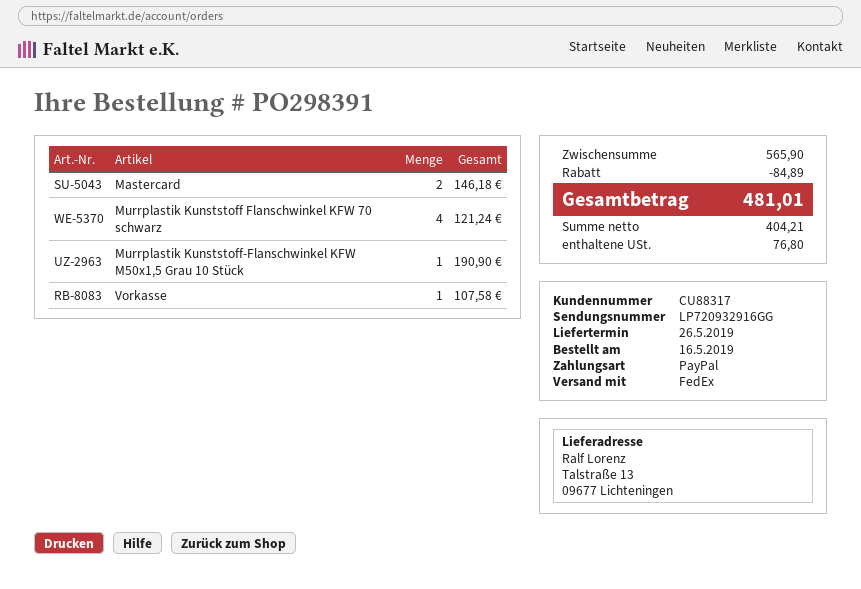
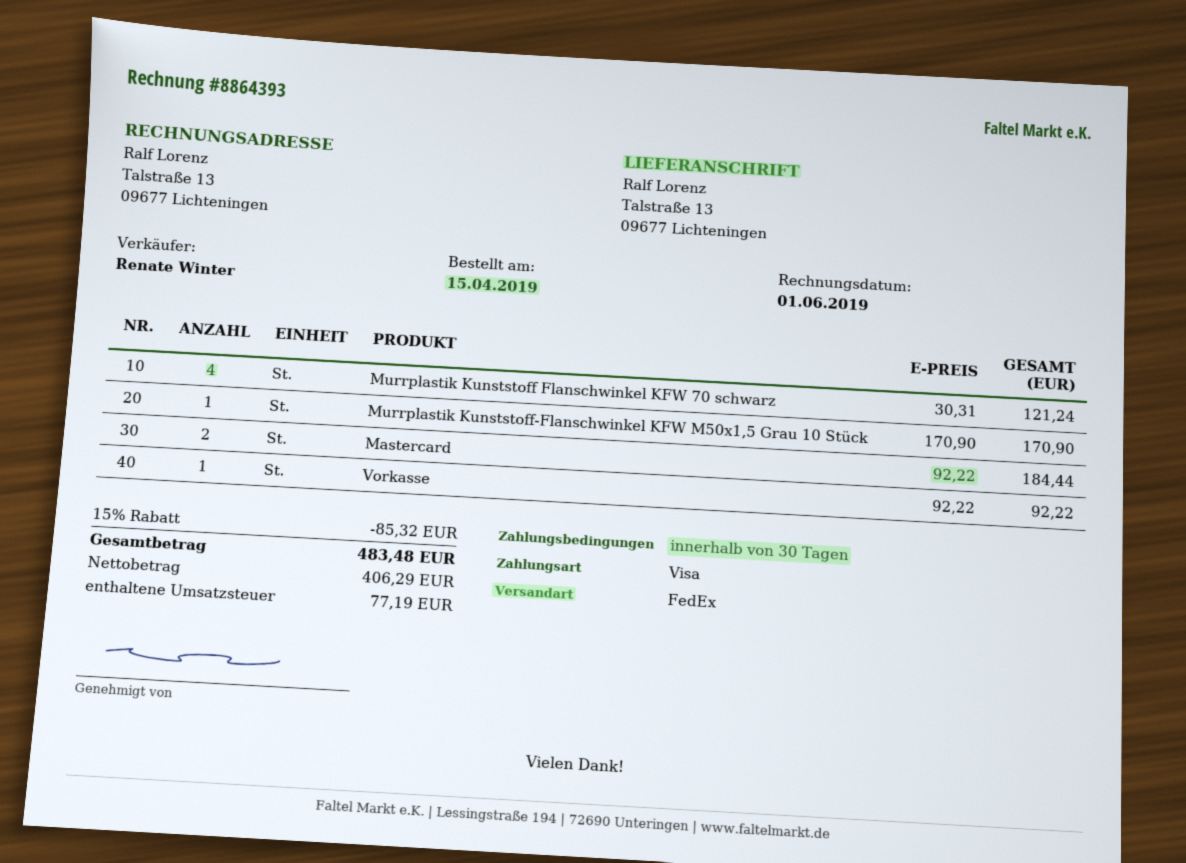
order date: 2019-05-16 -> 2019-04-15
payment method: PayPal -> Visa
Mastercard: 2 for 146.18 -> 2 for 184.44
Murrplastik Kunststoff-Flanschwinkel KFW M50x1,5 Grau 10 Stück: 1 for 190.90 -> 1 for 170.90
Vorkasse: 1 for 107.58 -> 1 for 92.22
discount: 84.89 -> 85.32
net: 404.21 -> 406.29
tax: 76.80 -> 77.19
total: 481.01 -> 483.48

